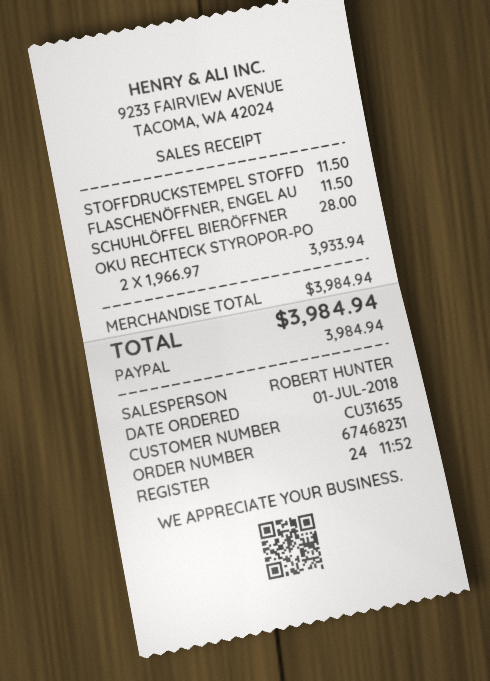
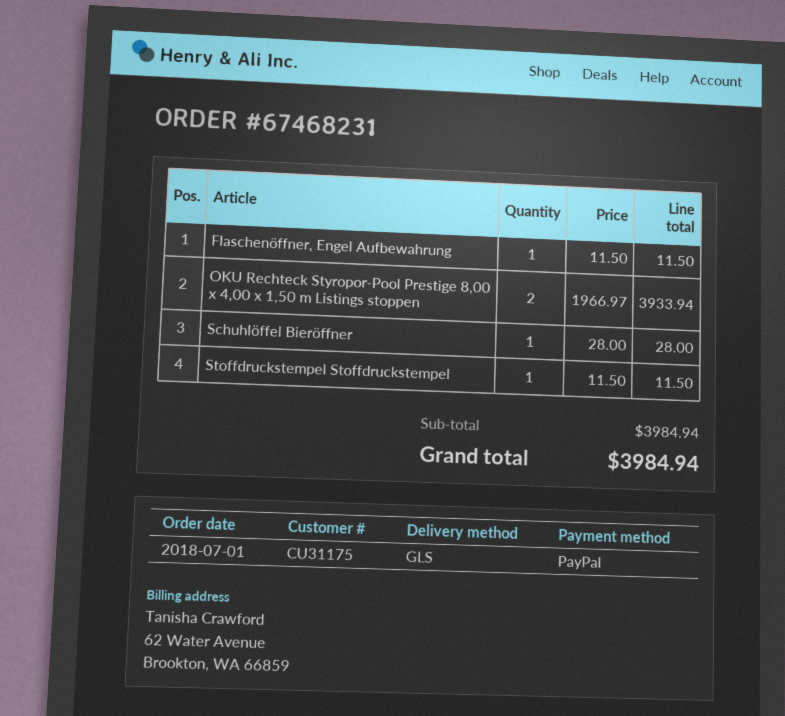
customer number: CU31635 -> CU31175

